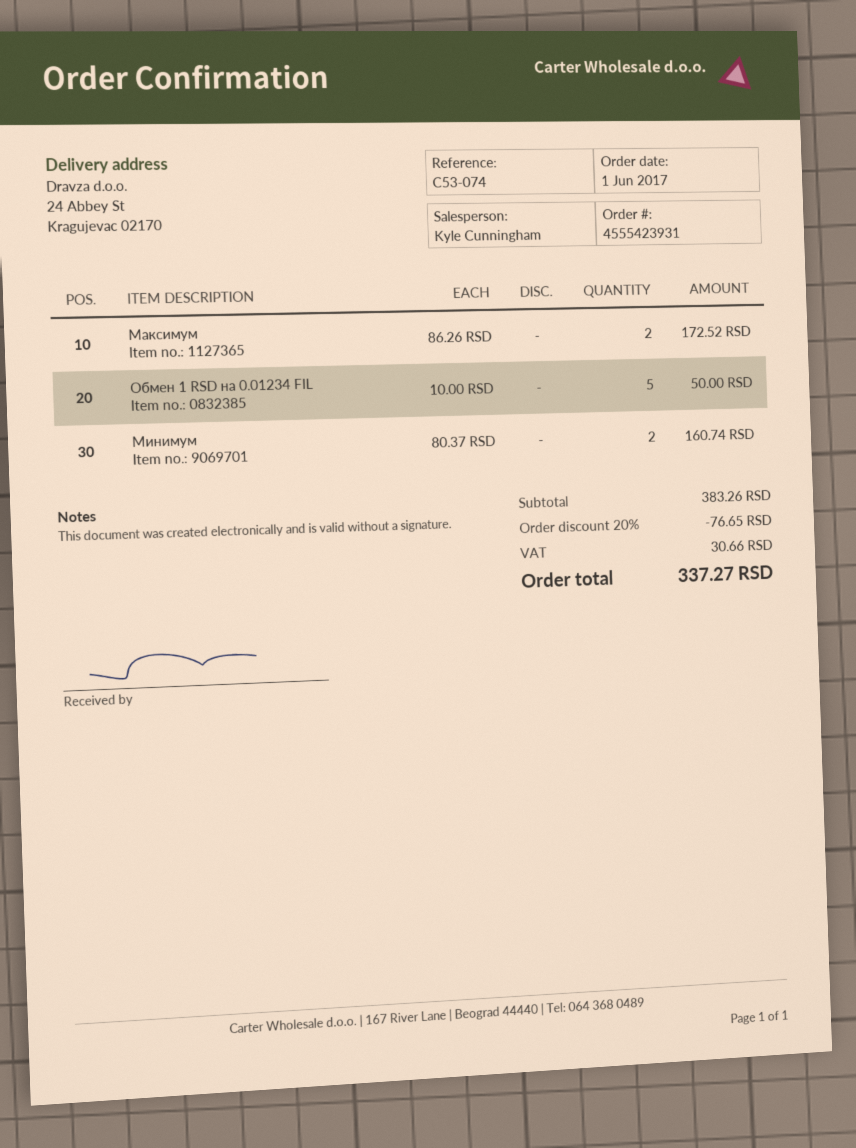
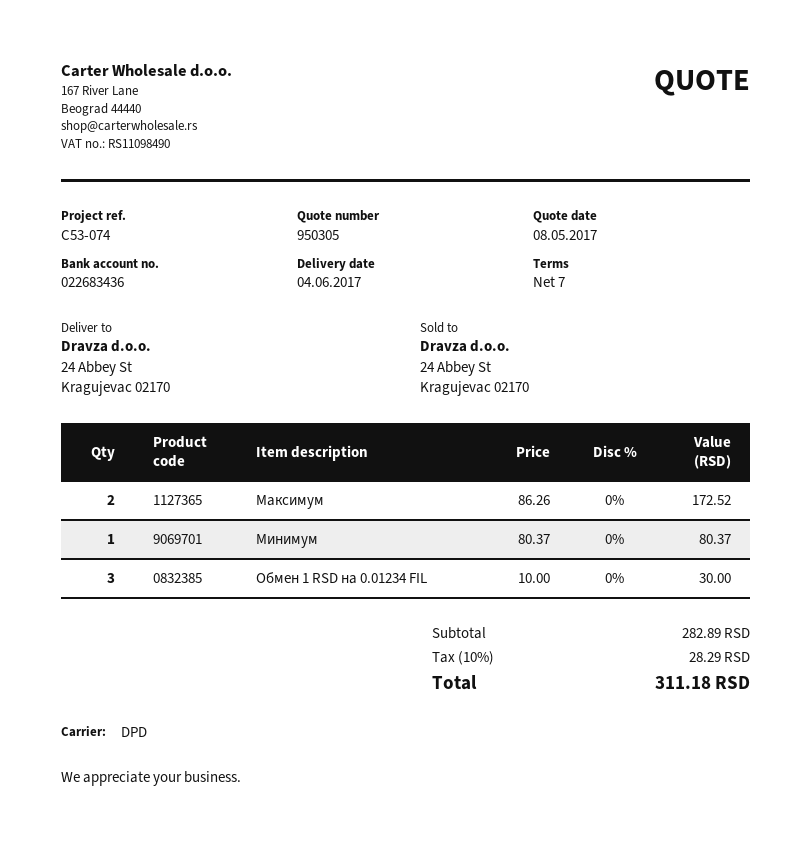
Обмен 1 RSD на 0.01234 FIL: 5 x 10.00 = 50.00 -> 3 x 10.00 = 30.00
Минимум: 2 x 80.37 = 160.74 -> 1 x 80.37 = 80.37
subtotal: 383.26 -> 282.89
discount: 20% = 76.65 -> none
tax: 30.66 -> 28.29
total: 337.27 -> 311.18

